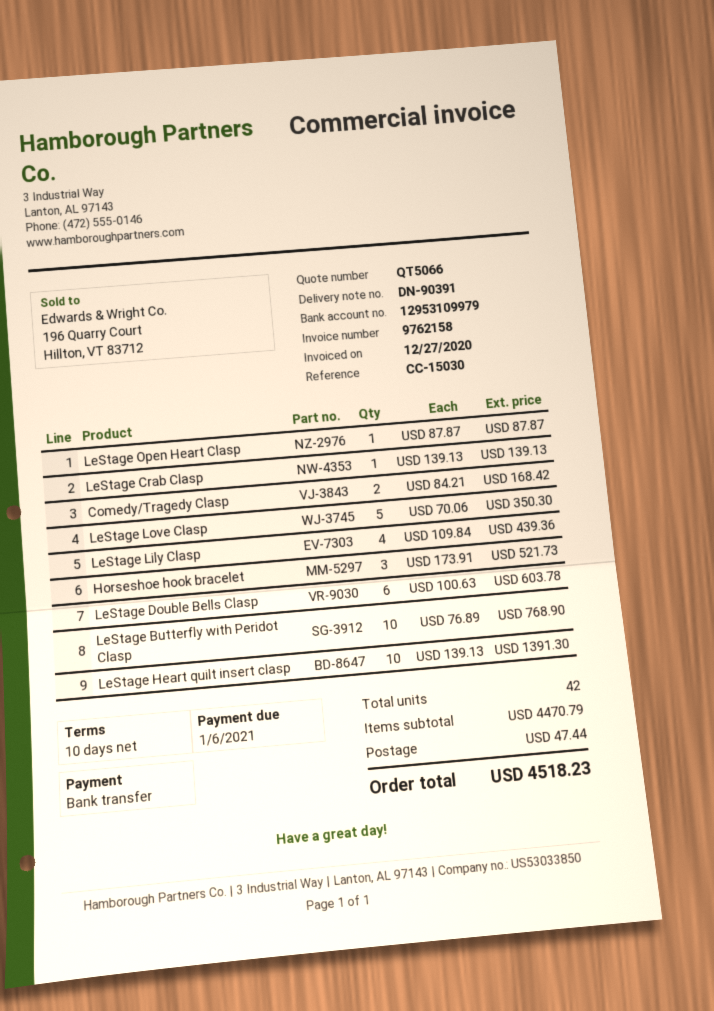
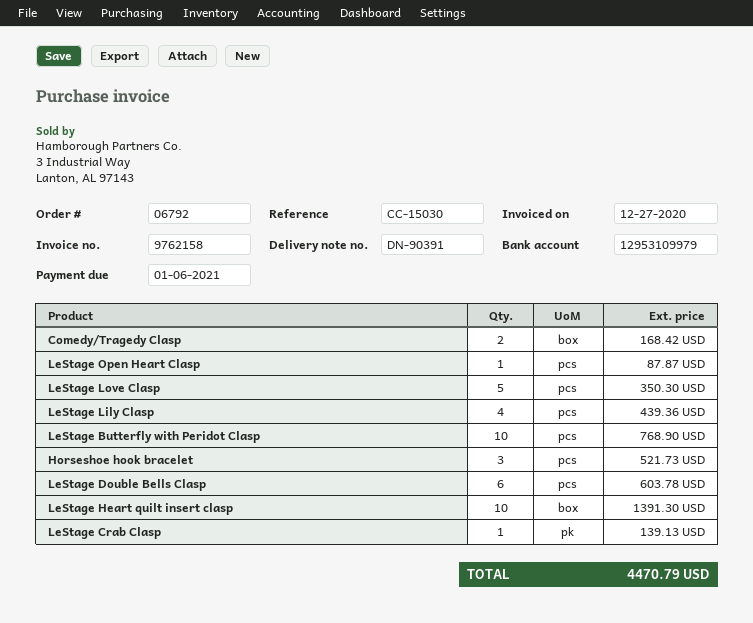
shipping: 47.44 -> none
total: 4518.23 -> 4470.79

